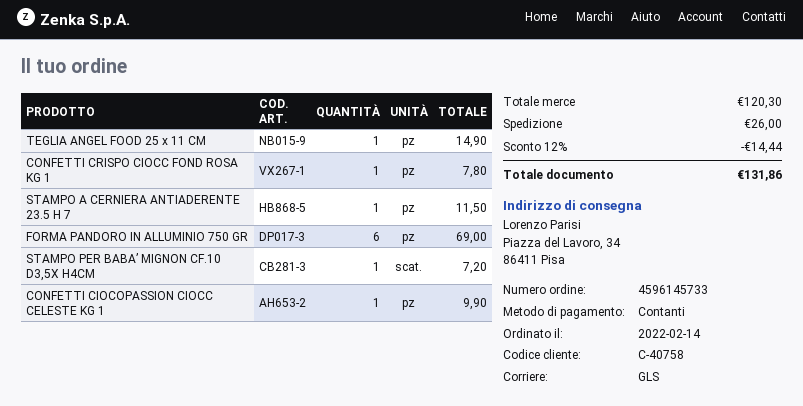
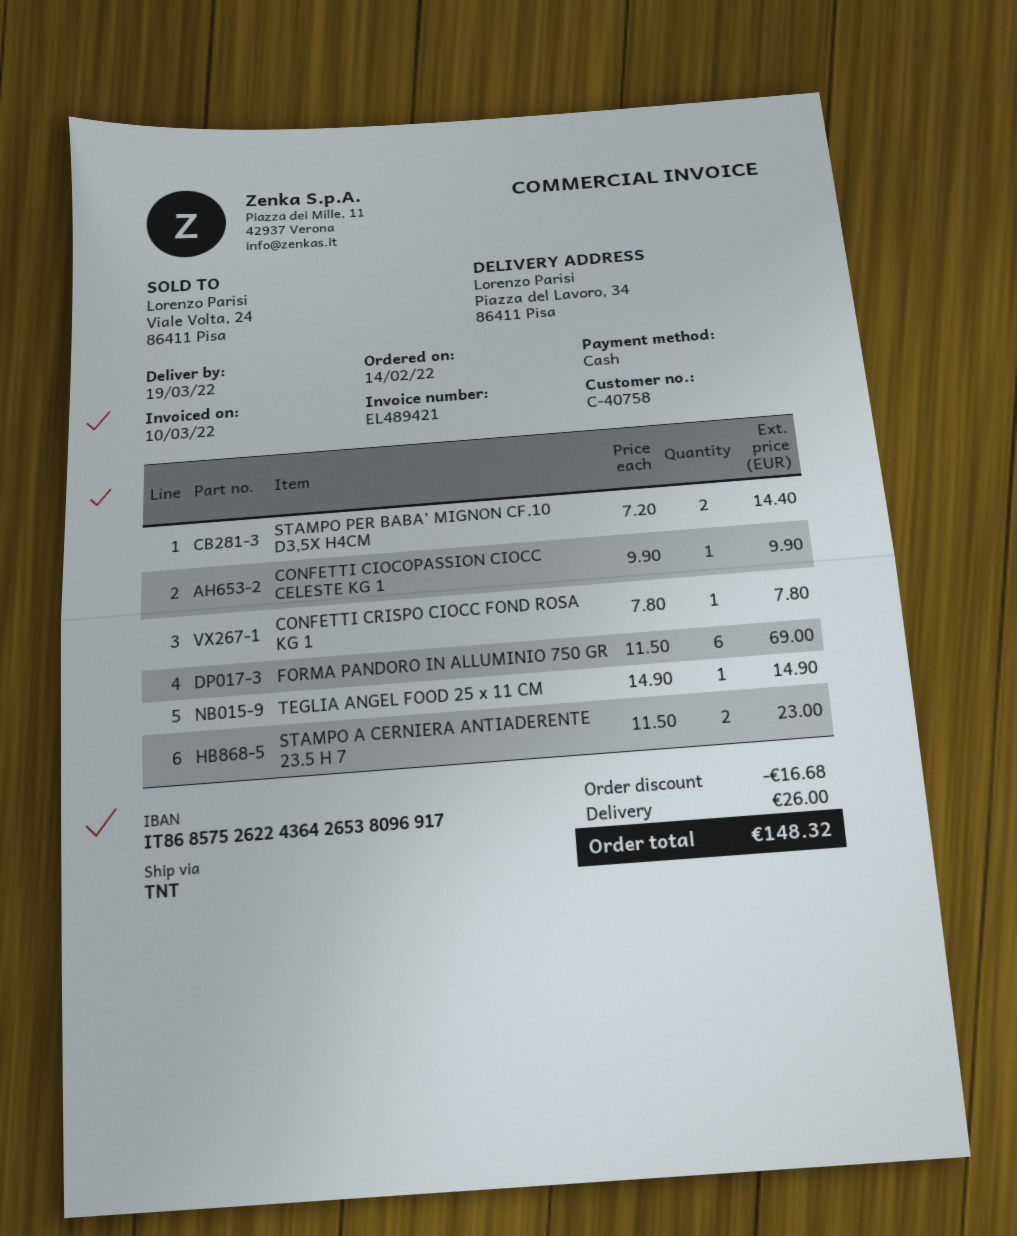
shipping method: GLS -> TNT
STAMPO A CERNIERA ANTIADERENTE 23.5 H 7: 1 for 11.50 -> 2 for 23.00
STAMPO PER BABA’ MIGNON CF.10 D3,5X H4CM: 1 for 7.20 -> 2 for 14.40
discount: 14.44 -> 16.68
total: 131.86 -> 148.32

